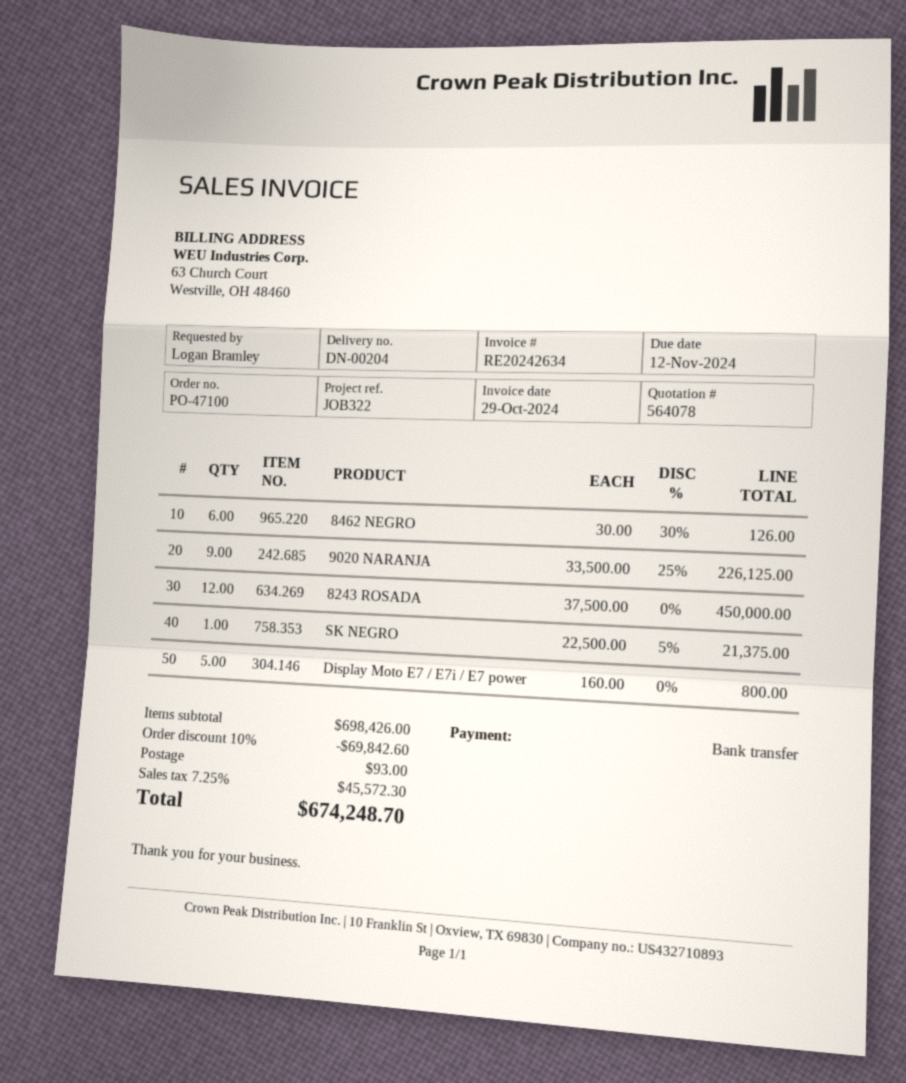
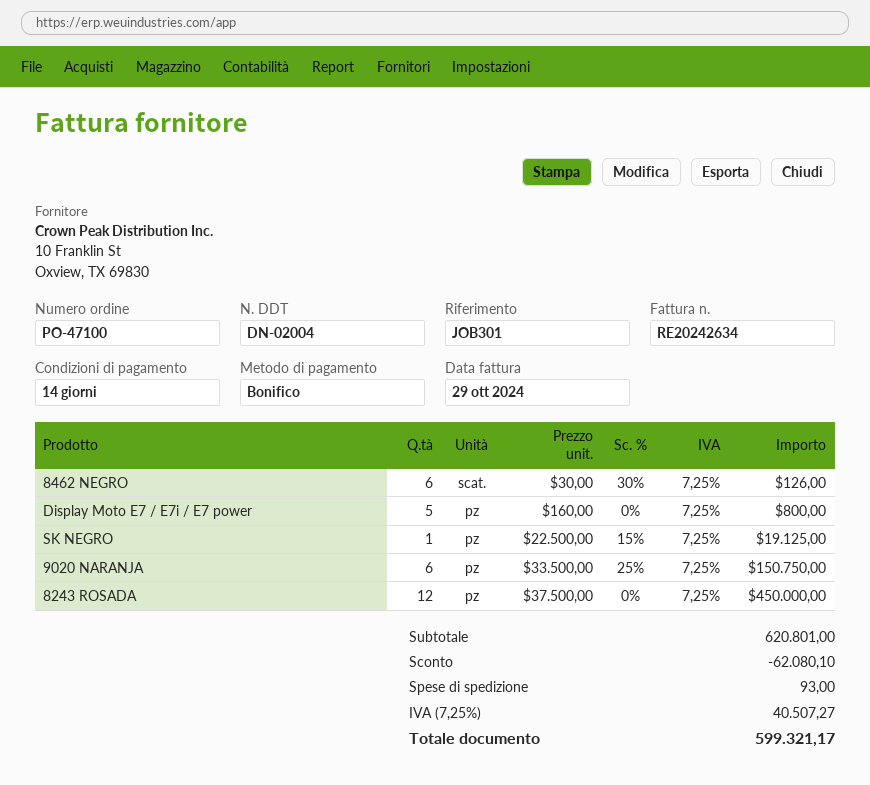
delivery note number: DN-00204 -> DN-02004
reference: JOB322 -> JOB301
9020 NARANJA: 9 x 33500.00 - 25% = 226125.00 -> 6 x 33500.00 - 25% = 150750.00
SK NEGRO: 1 x 22500.00 - 5% = 21375.00 -> 1 x 22500.00 - 15% = 19125.00
subtotal: 698426.00 -> 620801.00
discount: 69842.60 -> 62080.10
tax: 7.25% = 45572.30 -> 7.25% = 40507.27
total: 674248.70 -> 599321.17

